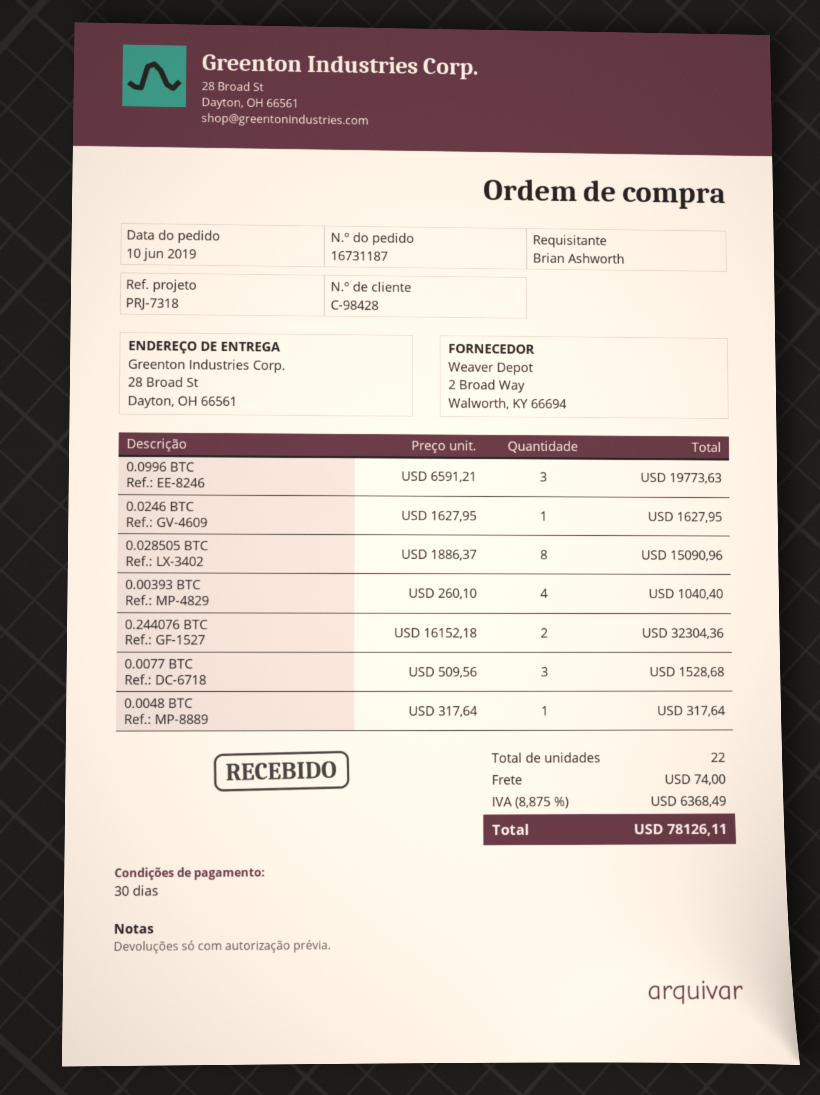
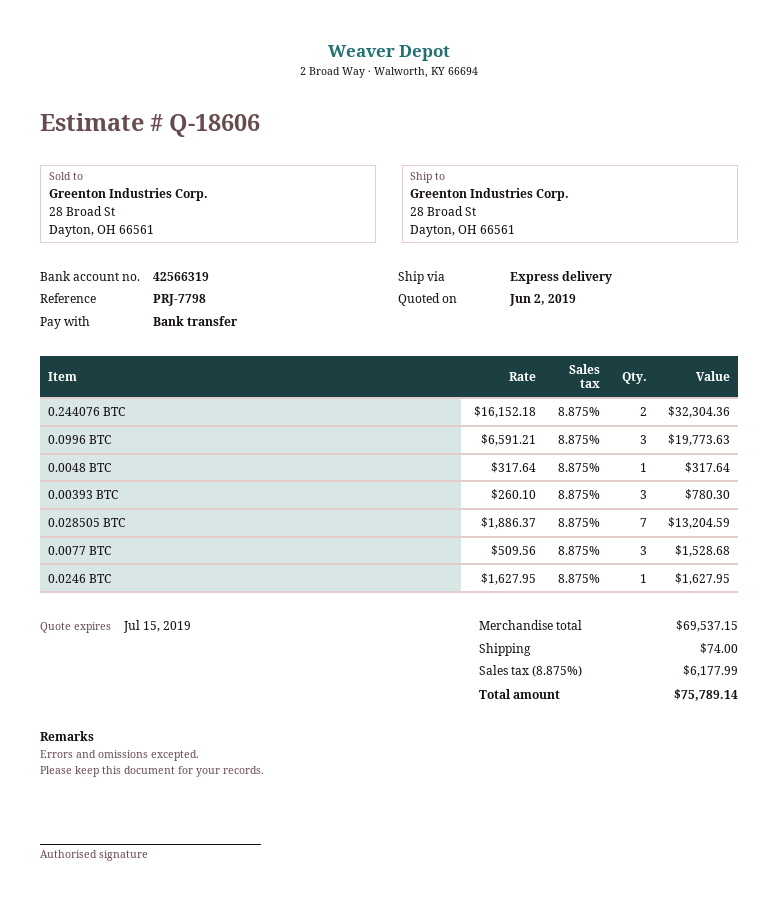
reference: PRJ-7318 -> PRJ-7798
0.028505 BTC: 8 x 1886.37 = 15090.96 -> 7 x 1886.37 = 13204.59
0.00393 BTC: 4 x 260.10 = 1040.40 -> 3 x 260.10 = 780.30
tax: 8.875% = 6368.49 -> 8.875% = 6177.99
total: 78126.11 -> 75789.14

